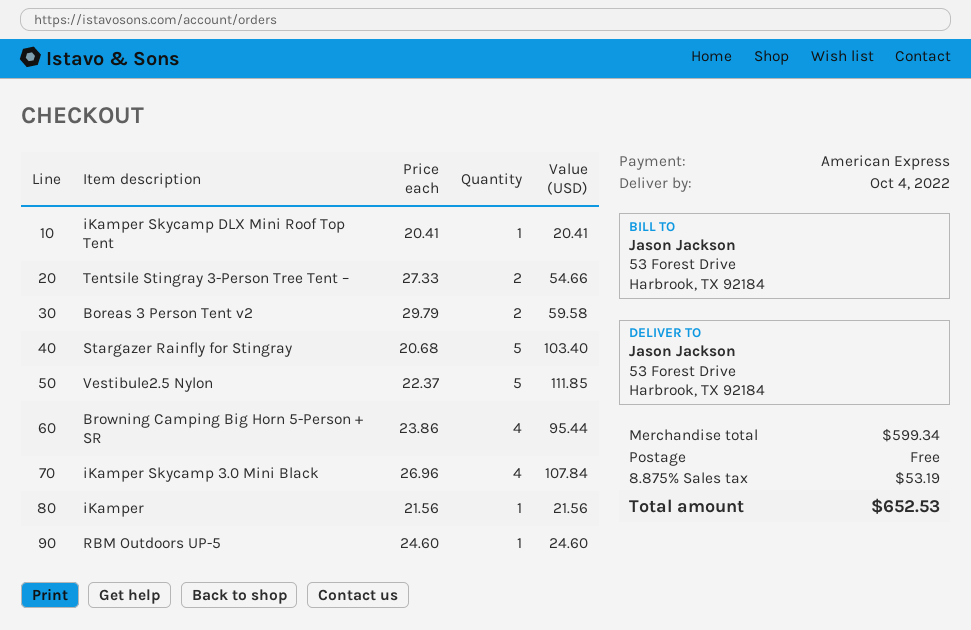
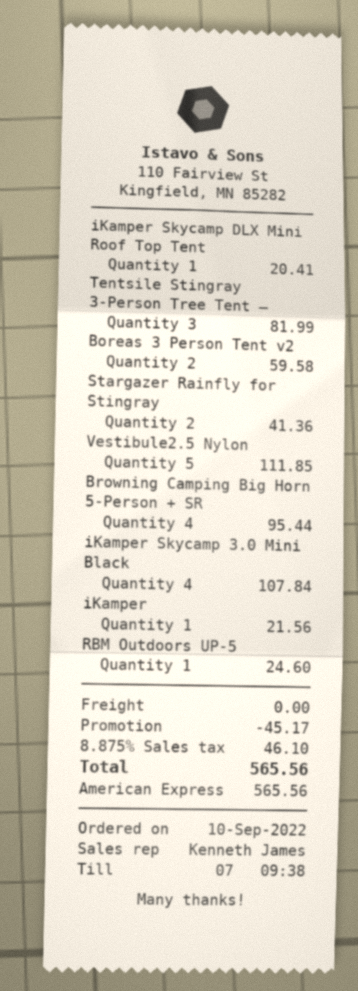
Tentsile Stingray 3-Person Tree Tent –: 2 for 54.66 -> 3 for 81.99
Stargazer Rainfly for Stingray: 5 for 103.40 -> 2 for 41.36
discount: none -> 45.17
tax: 8.875% = 53.19 -> 8.875% = 46.10
total: 652.53 -> 565.56

